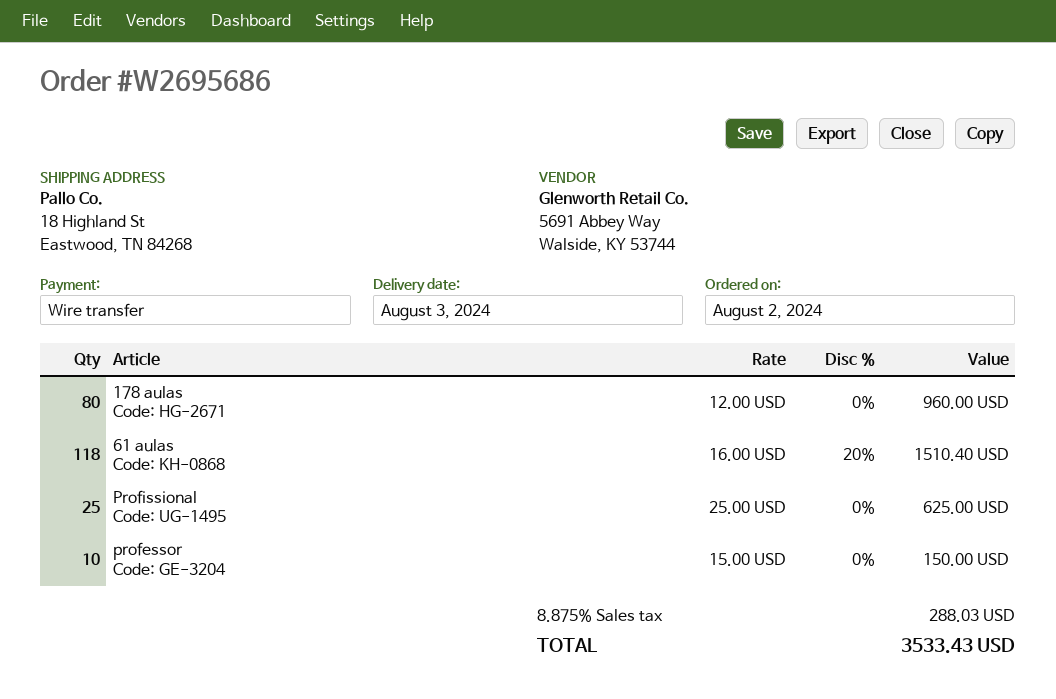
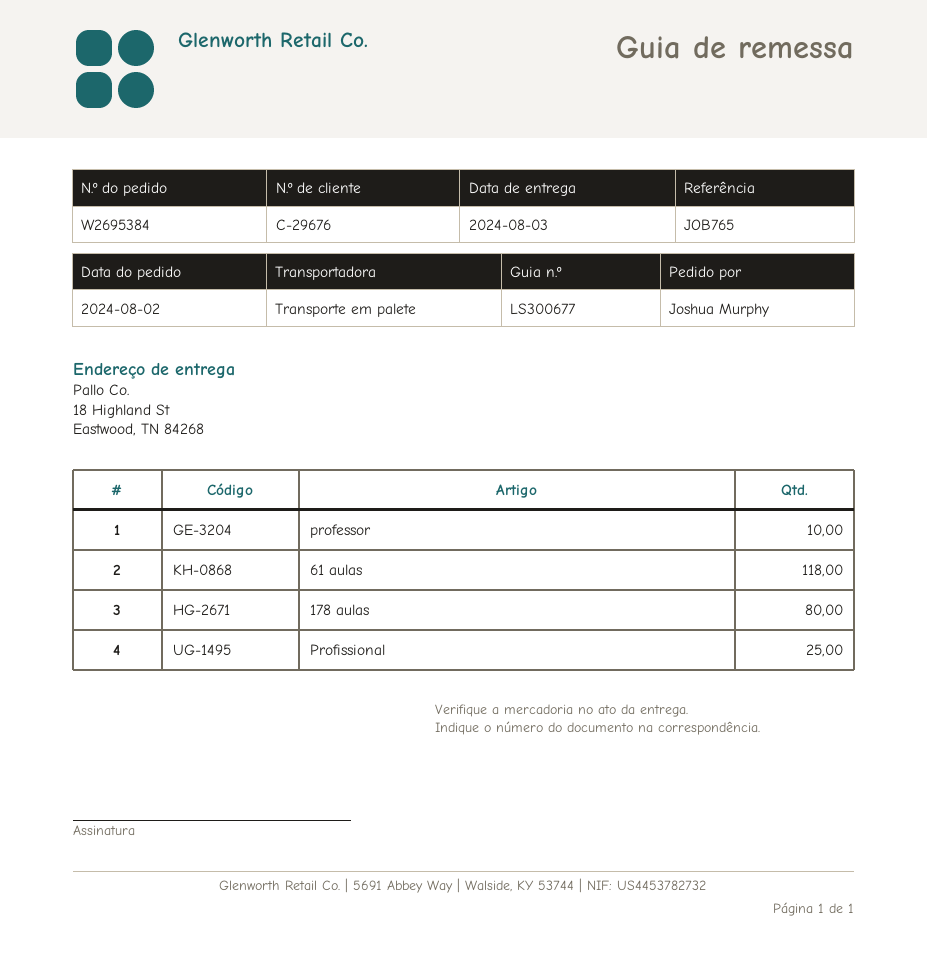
order number: W2695686 -> W2695384

